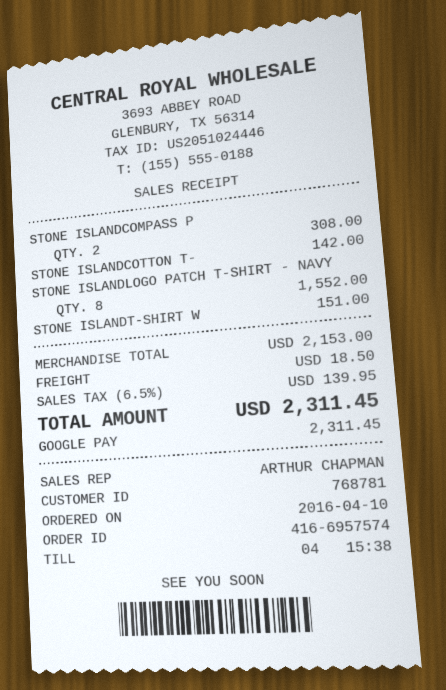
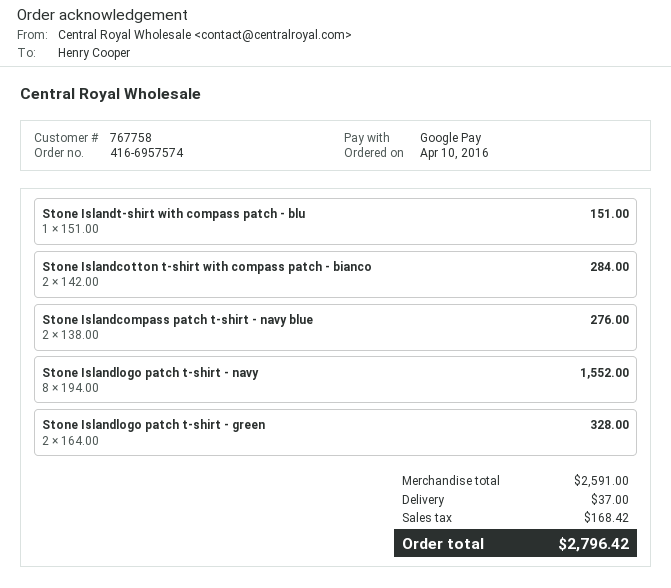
customer number: 768781 -> 767758
STONE ISLANDCOMPASS P: 2 for 308.00 -> 2 for 276.00
STONE ISLANDCOTTON T-: 1 for 142.00 -> 2 for 284.00
Stone Islandlogo patch t-shirt - green: none -> 2 for 328.00
subtotal: 2153.00 -> 2591.00
shipping: 18.50 -> 37.00
tax: 139.95 -> 168.42
total: 2311.45 -> 2796.42

